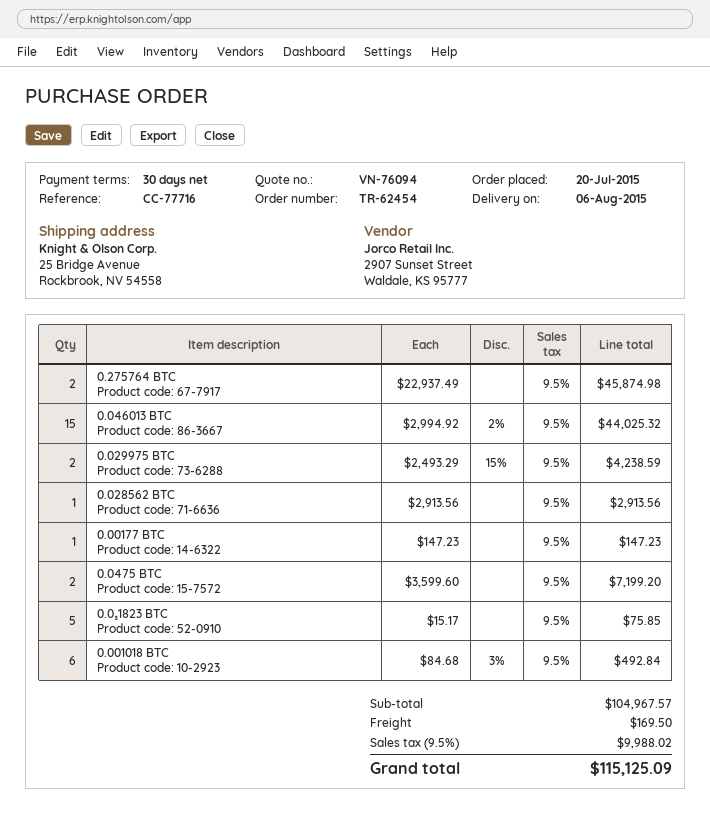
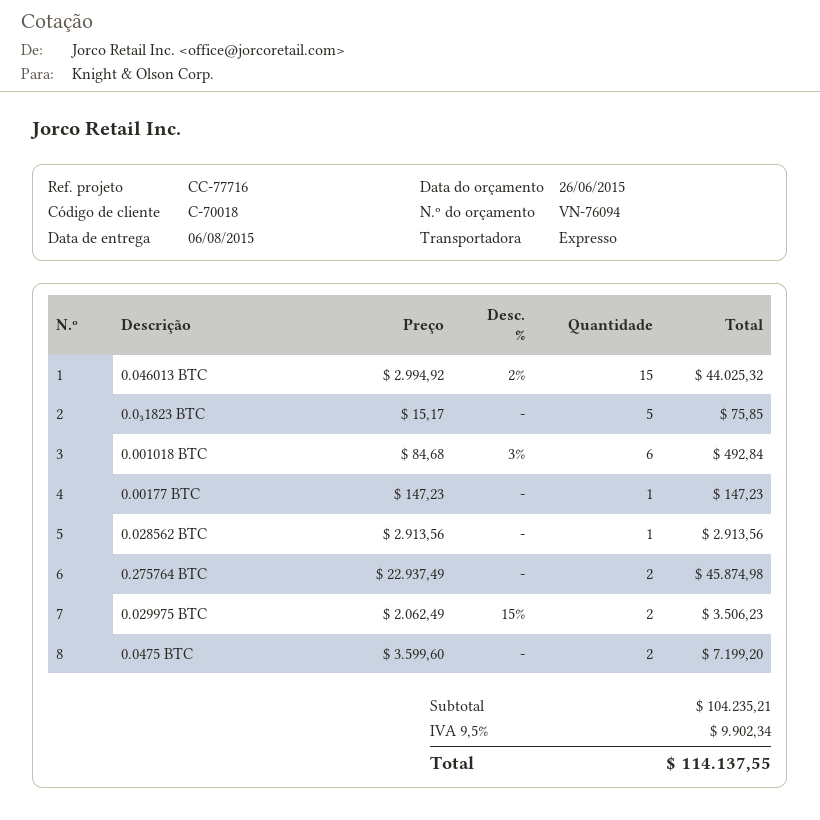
0.029975 BTC: 2 x 2493.29 - 15% = 4238.59 -> 2 x 2062.49 - 15% = 3506.23
subtotal: 104967.57 -> 104235.21
shipping: 169.50 -> none
tax: 9.5% = 9988.02 -> 9.5% = 9902.34
total: 115125.09 -> 114137.55

